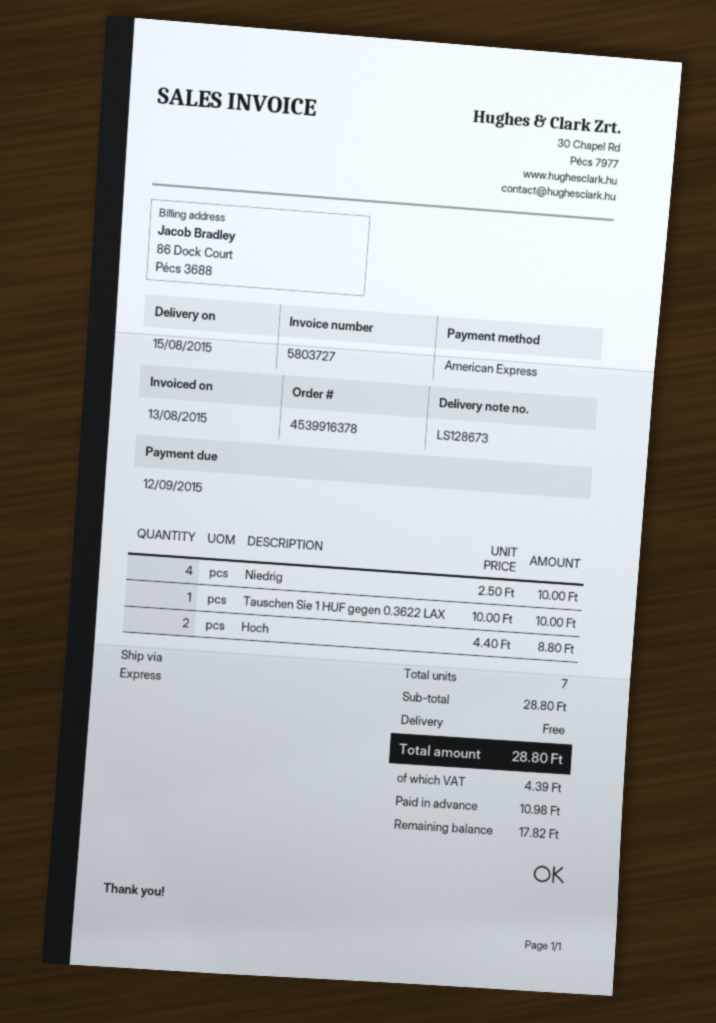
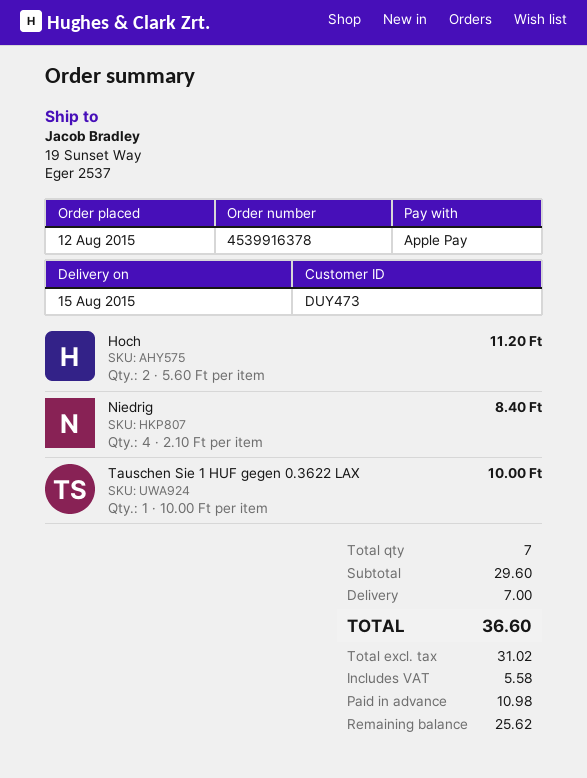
payment method: American Express -> Apple Pay
Niedrig: 4 x 2.50 = 10.00 -> 4 x 2.10 = 8.40
Hoch: 2 x 4.40 = 8.80 -> 2 x 5.60 = 11.20
subtotal: 28.80 -> 29.60
shipping: 0.00 -> 7.00
tax: 4.39 -> 5.58
total: 28.80 -> 36.60
balance: 17.82 -> 25.62

